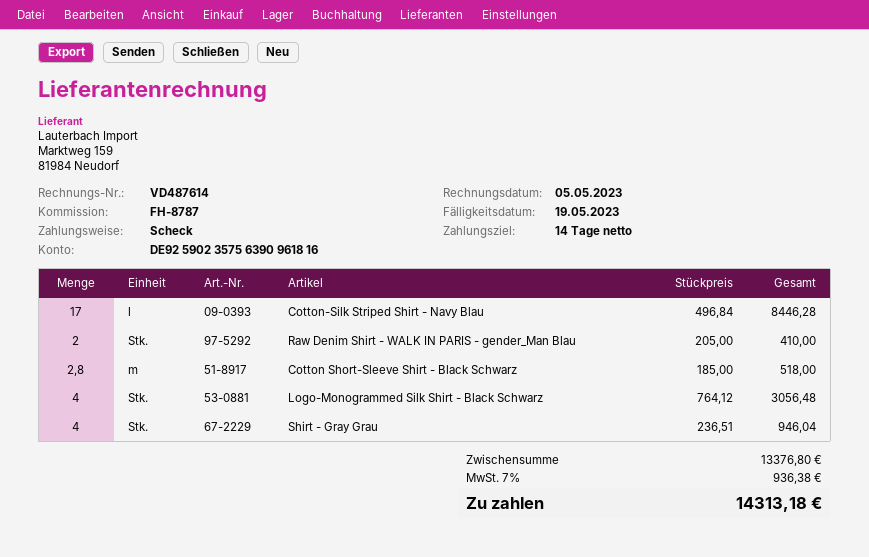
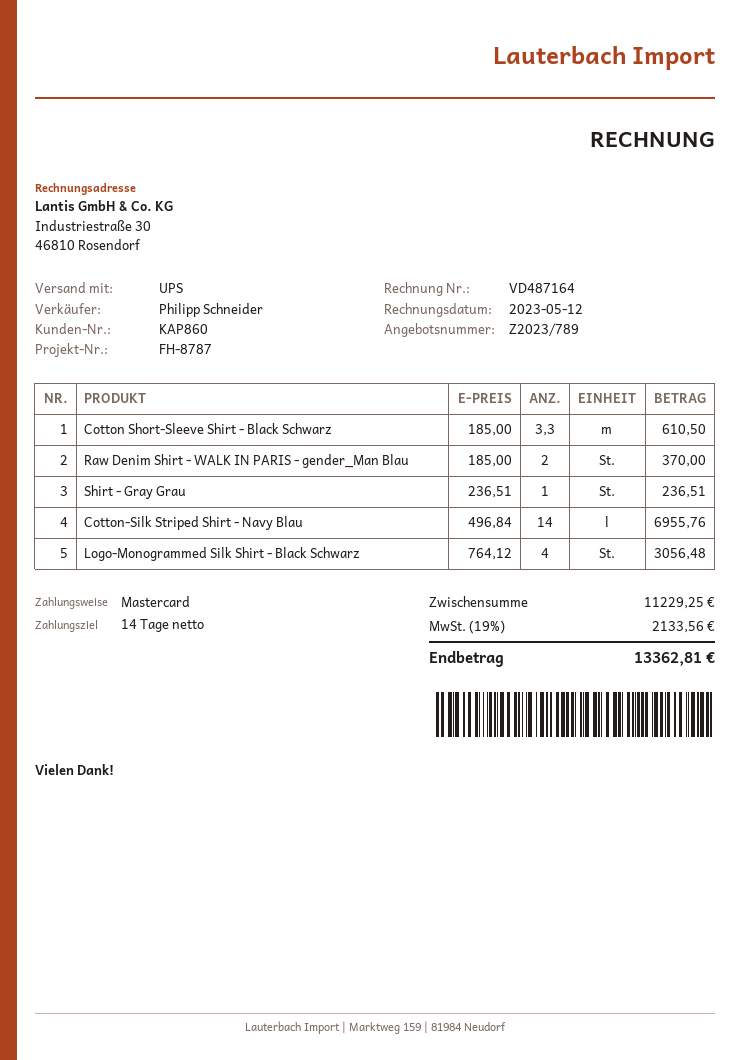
invoice number: VD487614 -> VD487164
invoice date: 2023-05-05 -> 2023-05-12
payment method: cheque -> Mastercard
Cotton-Silk Striped Shirt - Navy Blau: 17 x 496.84 = 8446.28 -> 14 x 496.84 = 6955.76
Raw Denim Shirt - WALK IN PARIS - gender_Man Blau: 2 x 205.00 = 410.00 -> 2 x 185.00 = 370.00
Cotton Short-Sleeve Shirt - Black Schwarz: 2.8 x 185.00 = 518.00 -> 3.3 x 185.00 = 610.50
Shirt - Gray Grau: 4 x 236.51 = 946.04 -> 1 x 236.51 = 236.51
subtotal: 13376.80 -> 11229.25
tax: 7% = 936.38 -> 19% = 2133.56
total: 14313.18 -> 13362.81

